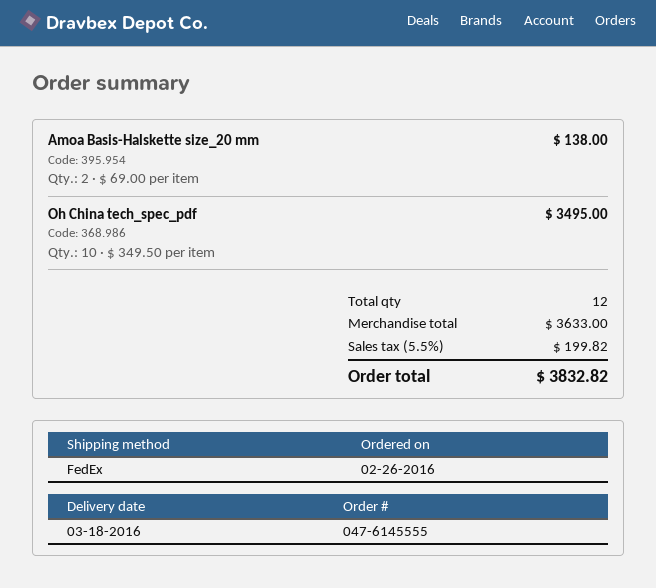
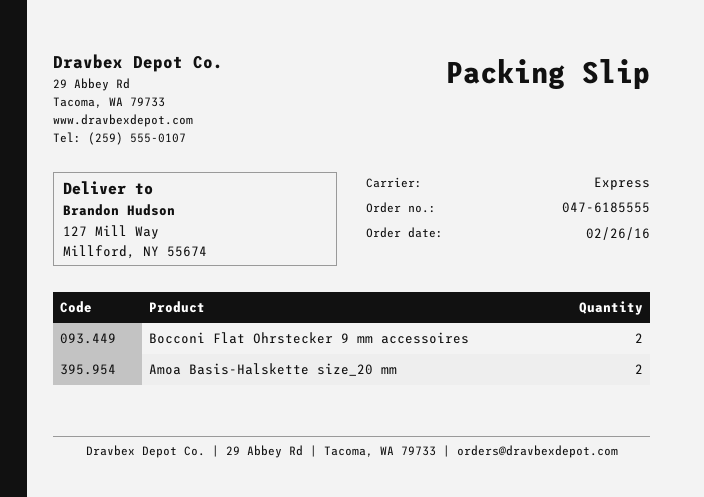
order number: 047-6145555 -> 047-6185555
shipping method: FedEx -> express
Oh China tech_spec_pdf: 10 -> none
Bocconi Flat Ohrstecker 9 mm accessoires: none -> 2

